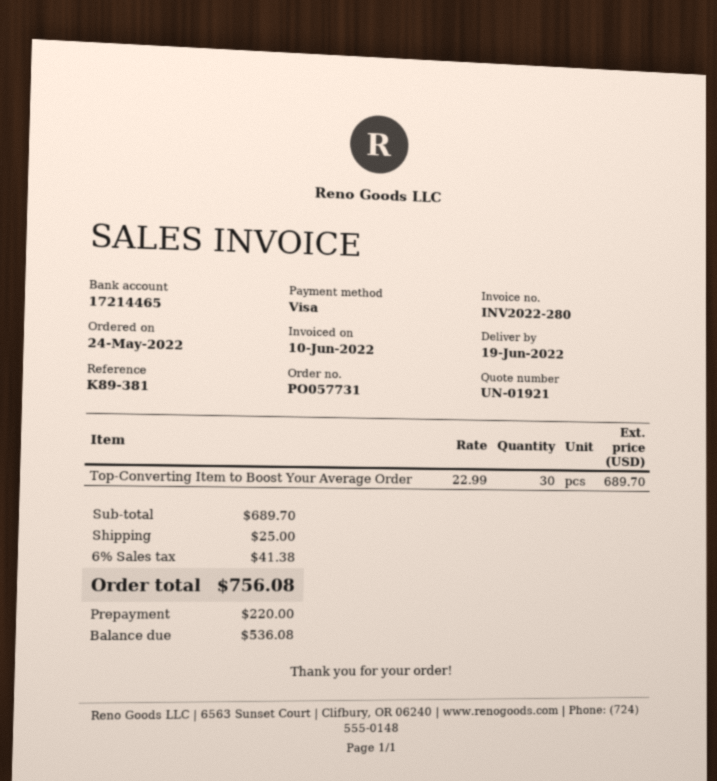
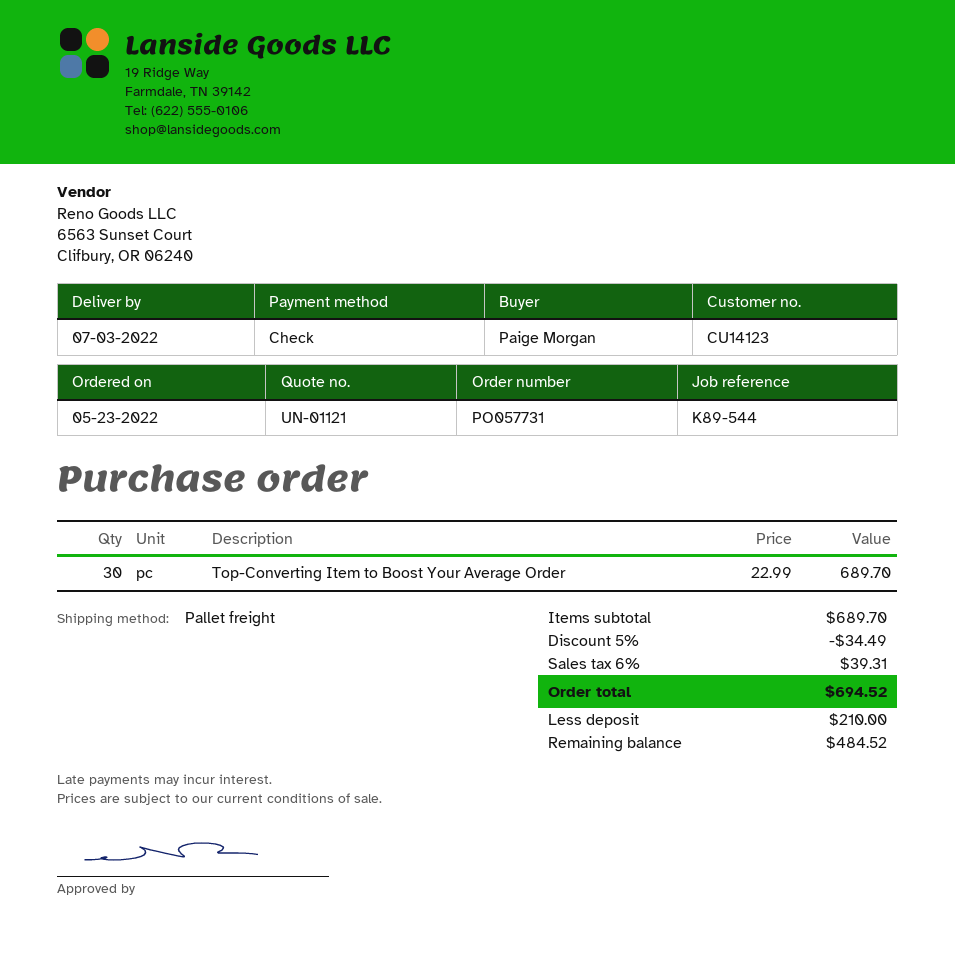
quote number: UN-01921 -> UN-01121
order date: 2022-05-24 -> 2022-05-23
delivery date: 2022-06-19 -> 2022-07-03
reference: K89-381 -> K89-544
payment method: Visa -> cheque
discount: none -> 5% = 34.49
shipping: 25.00 -> none
tax: 6% = 41.38 -> 6% = 39.31
total: 756.08 -> 694.52
deposit: 220.00 -> 210.00
balance: 536.08 -> 484.52

